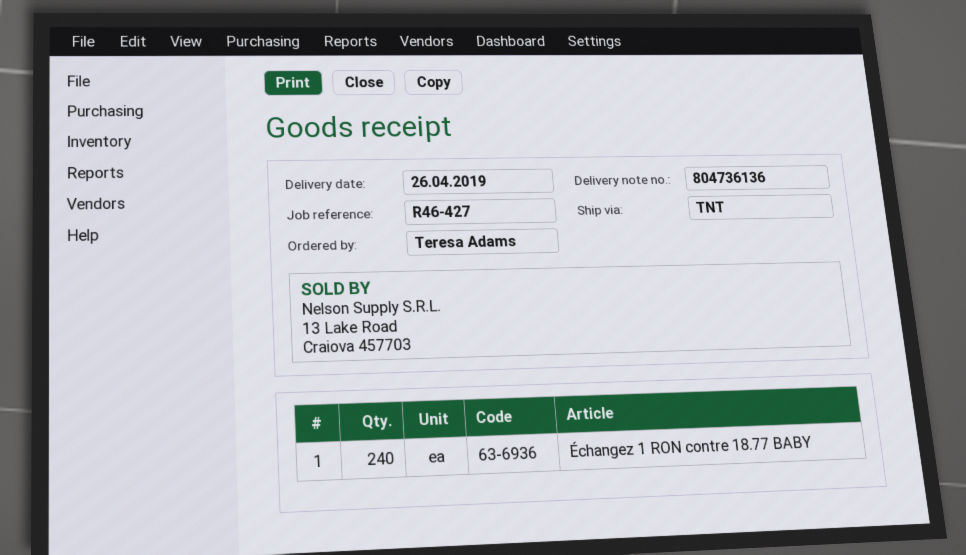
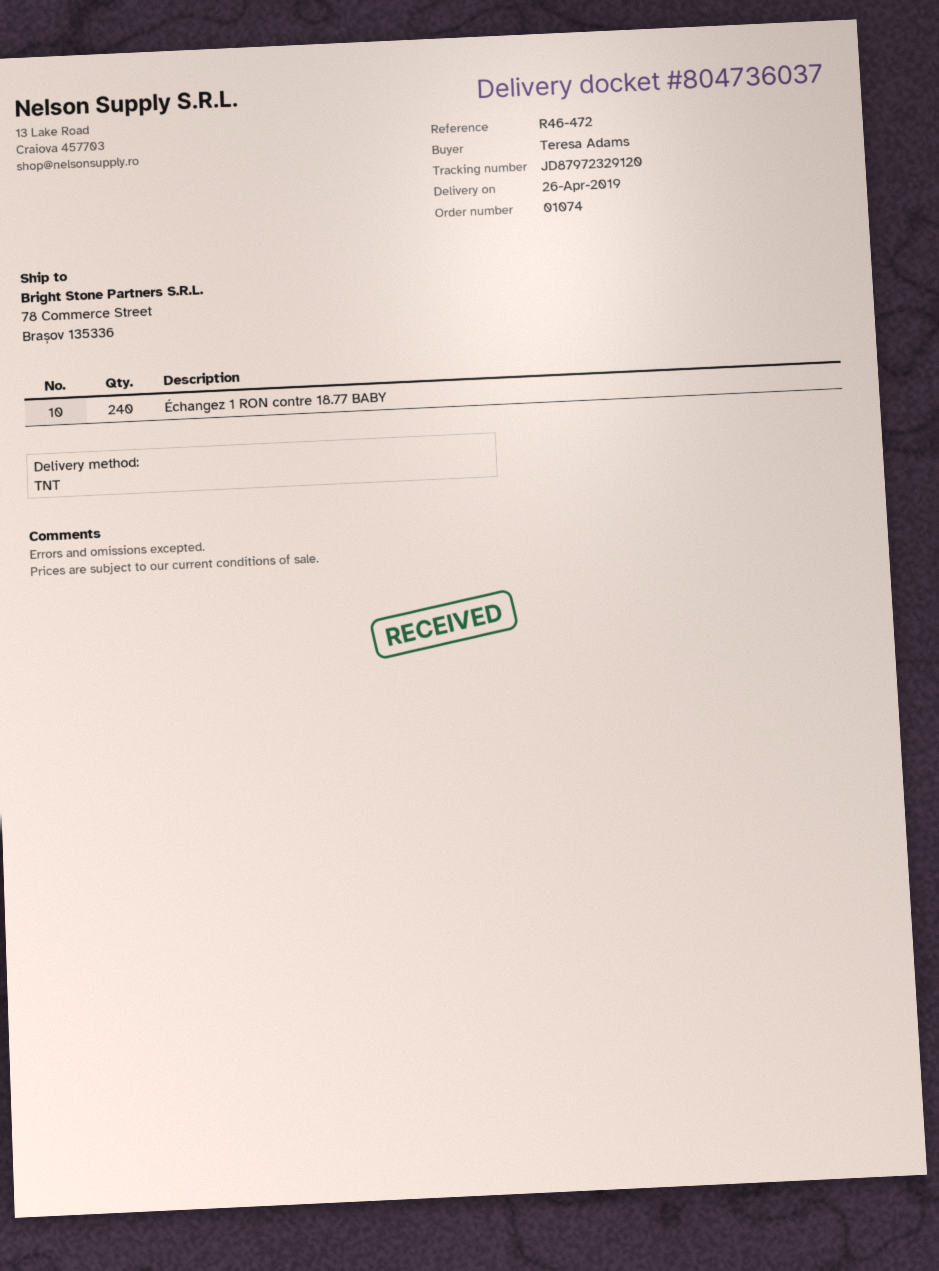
delivery note number: 804736136 -> 804736037
reference: R46-427 -> R46-472

